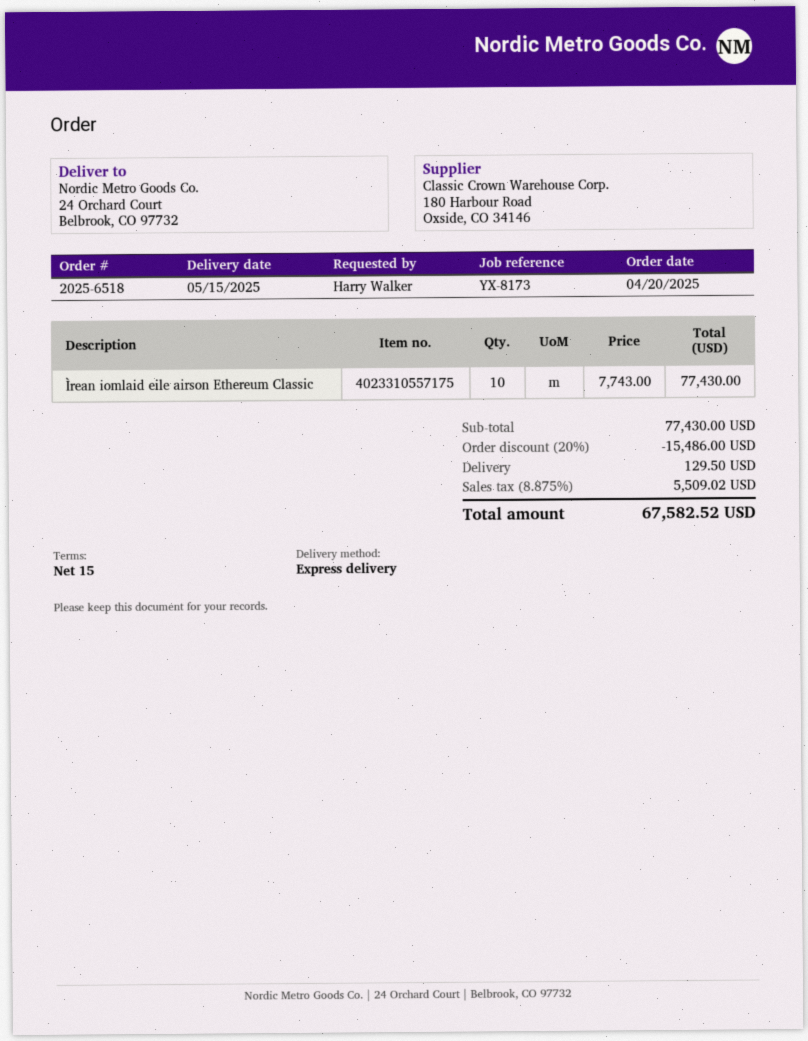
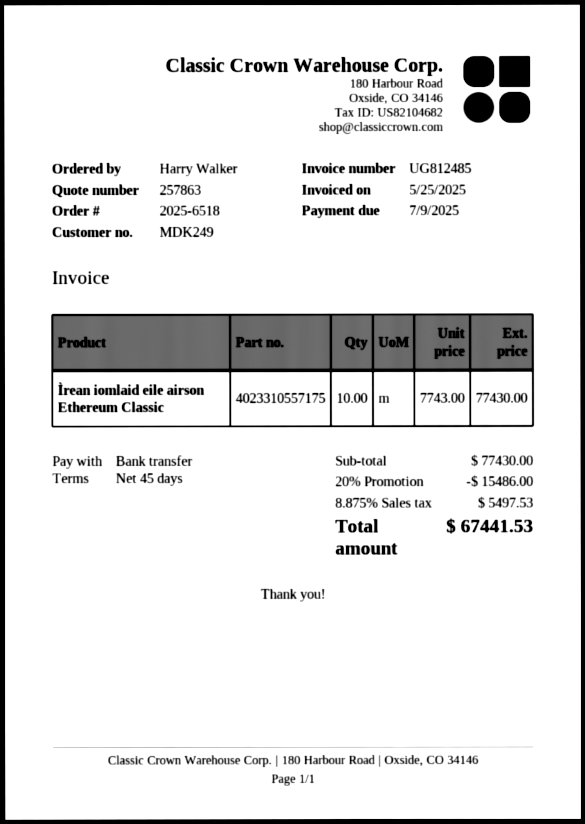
payment terms: 15 days -> 45 days
shipping: 129.50 -> none
tax: 8.875% = 5509.02 -> 8.875% = 5497.53
total: 67582.52 -> 67441.53

